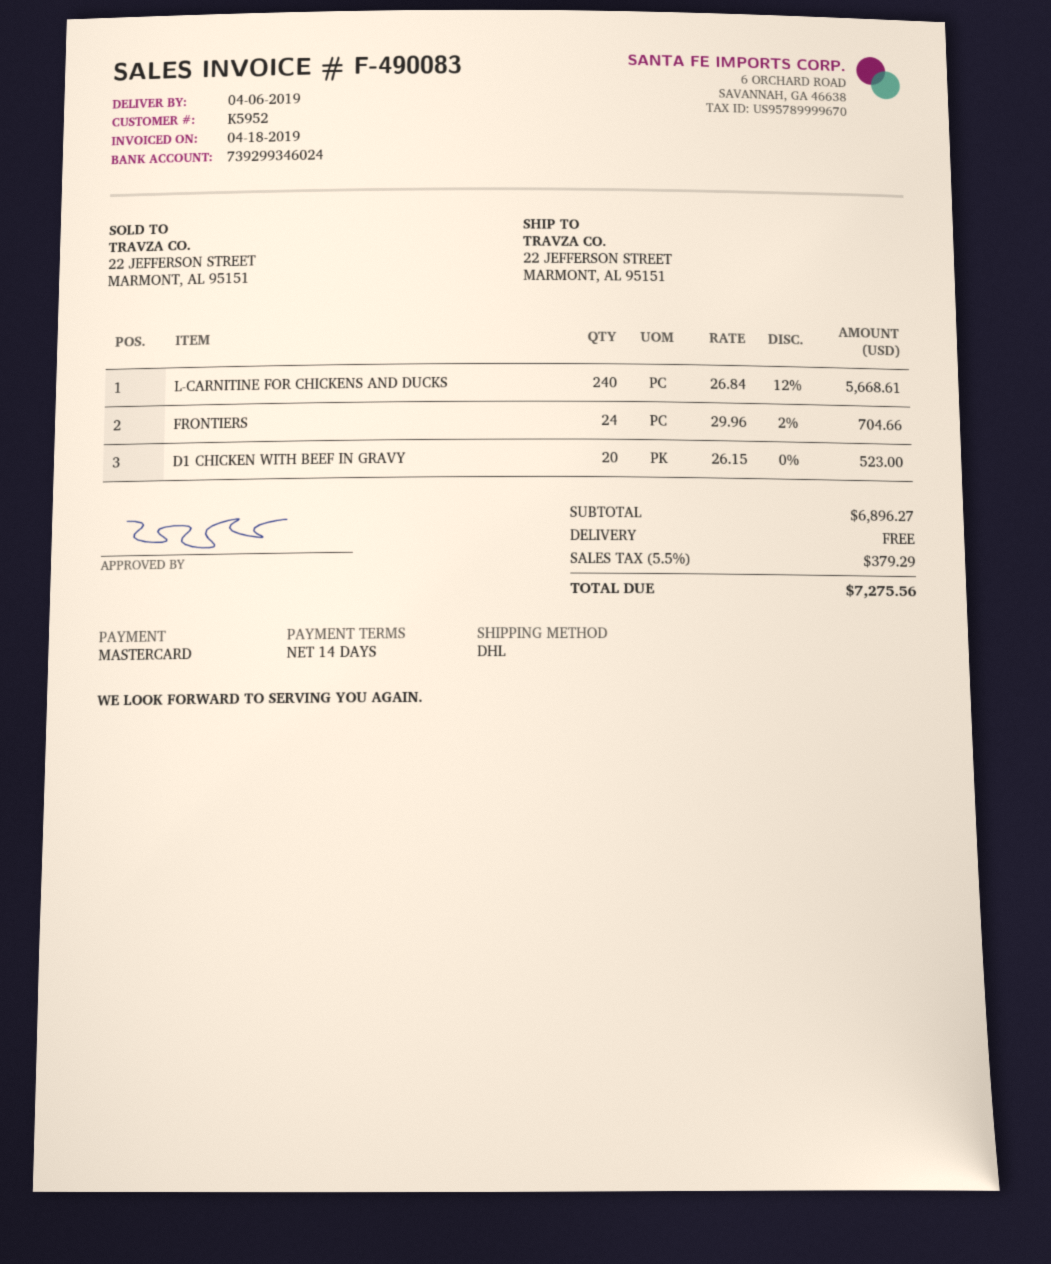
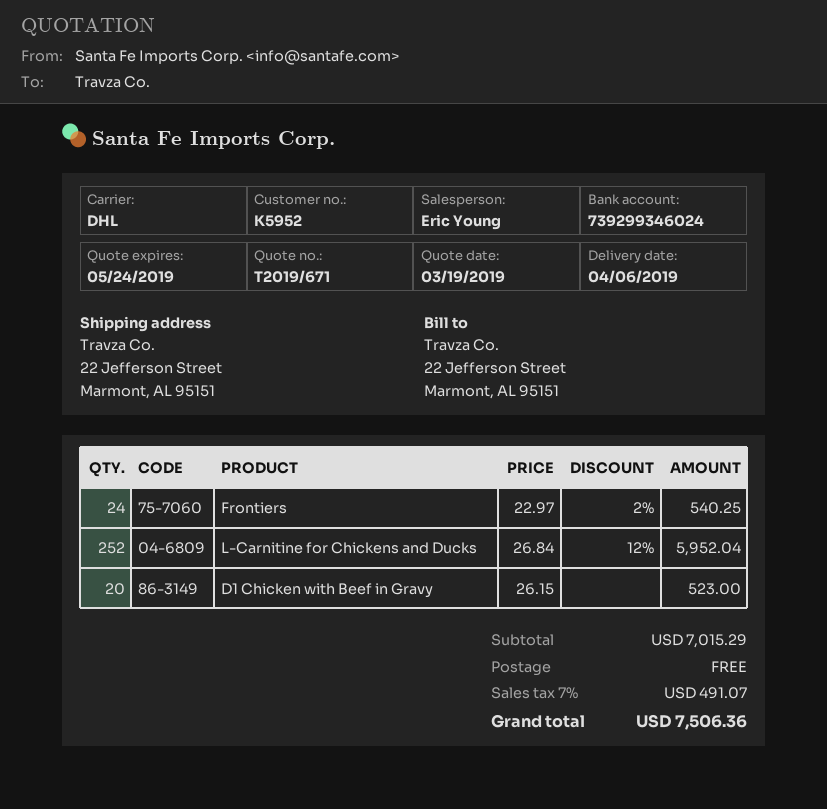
L-CARNITINE FOR CHICKENS AND DUCKS: 240 x 26.84 - 12% = 5668.61 -> 252 x 26.84 - 12% = 5952.04
FRONTIERS: 24 x 29.96 - 2% = 704.66 -> 24 x 22.97 - 2% = 540.25
subtotal: 6896.27 -> 7015.29
tax: 5.5% = 379.29 -> 7% = 491.07
total: 7275.56 -> 7506.36

